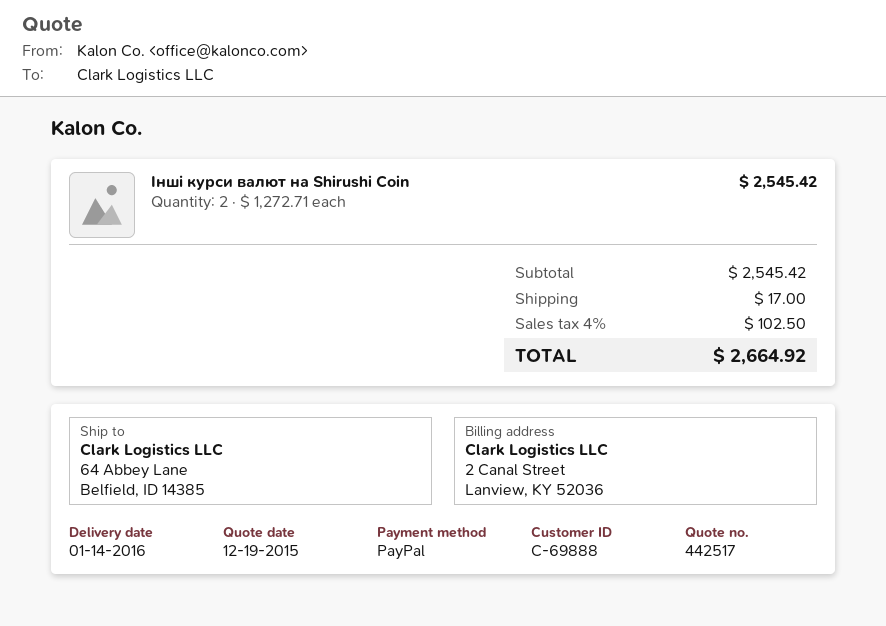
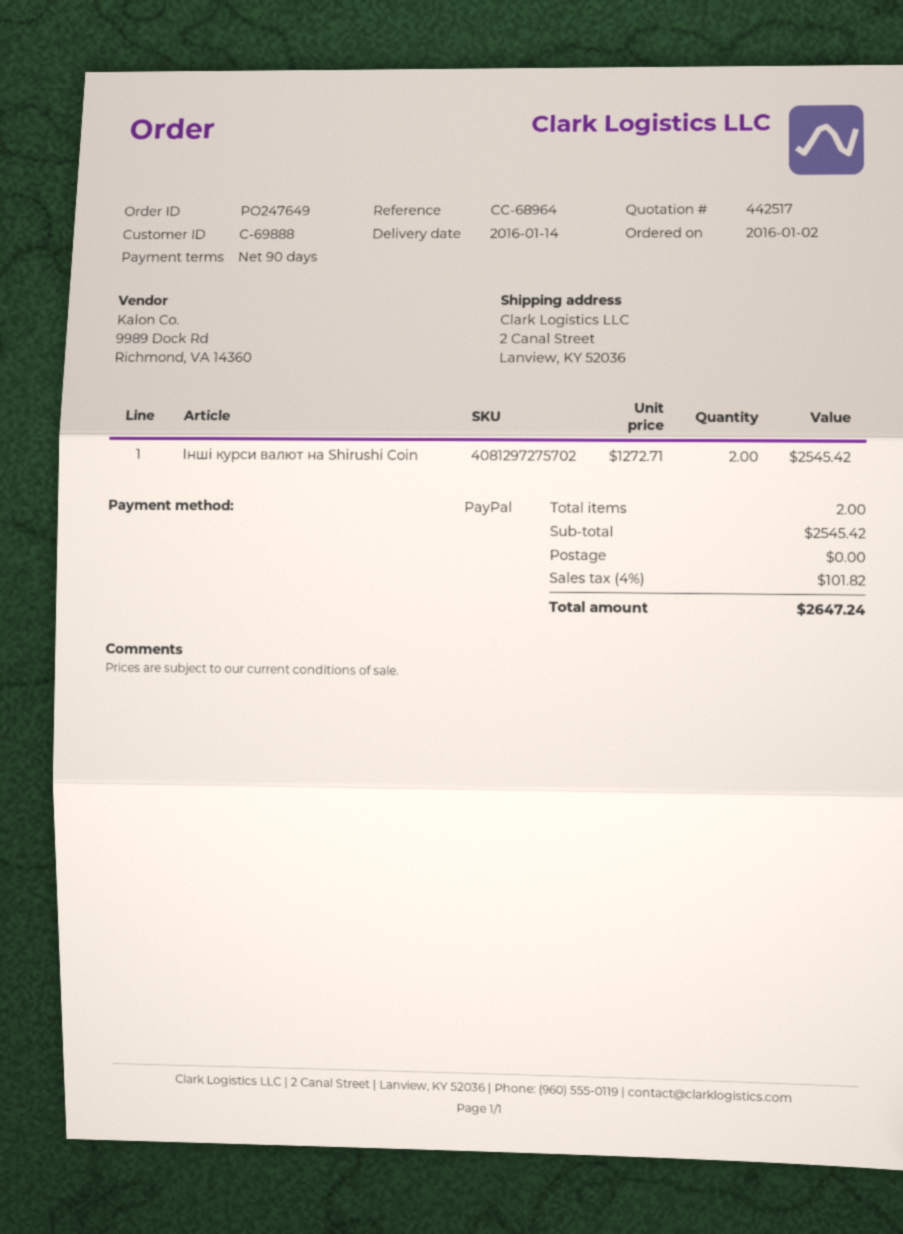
ship to: 64 Abbey Lane, Belfield, ID 14385 -> 2 Canal Street, Lanview, KY 52036
shipping: 17.00 -> 0.00
tax: 4% = 102.50 -> 4% = 101.82
total: 2664.92 -> 2647.24

